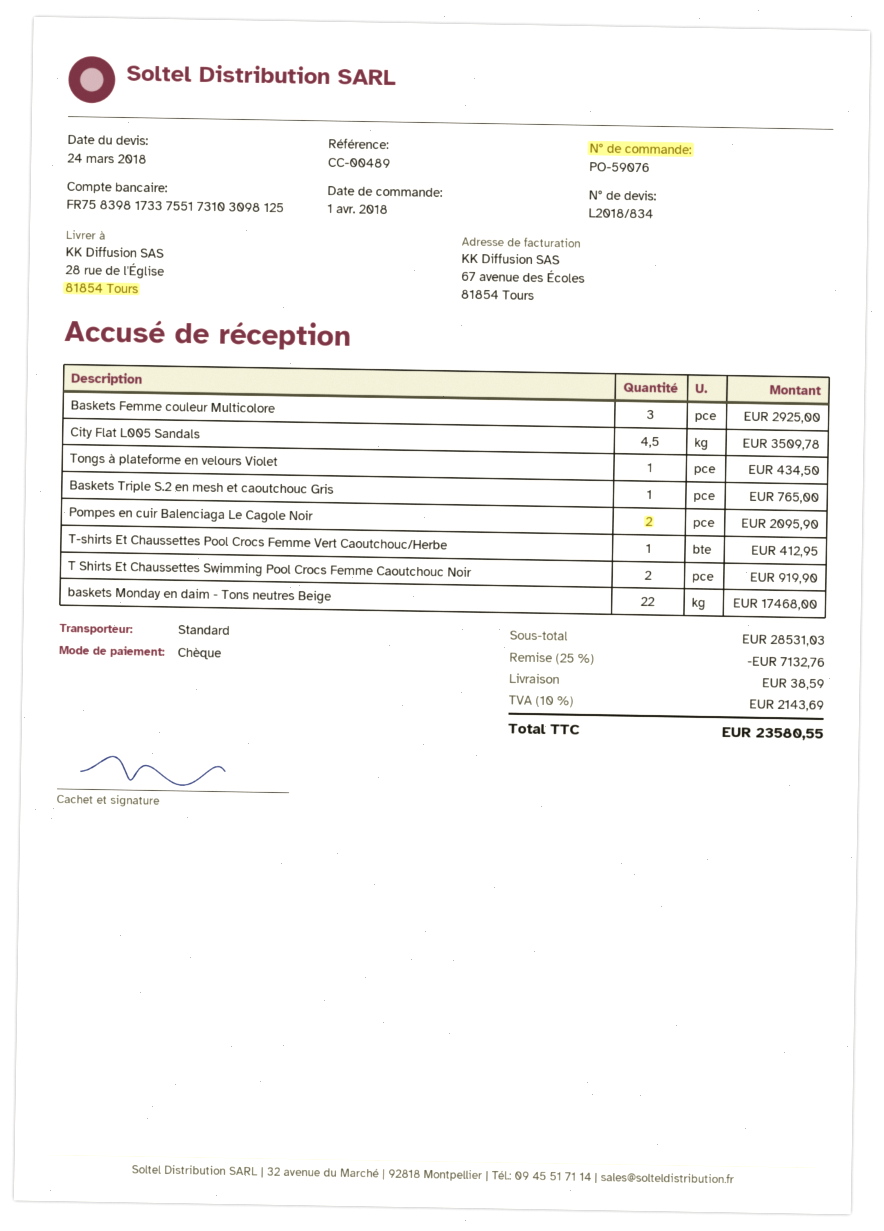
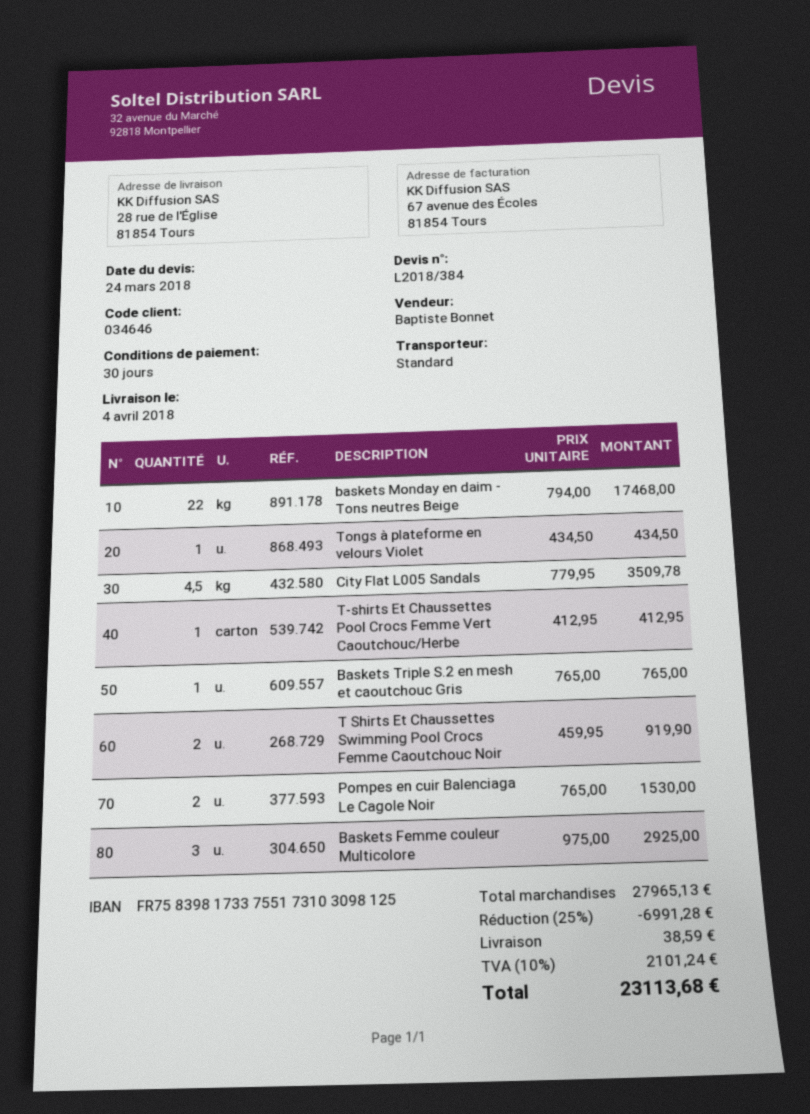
quote number: L2018/834 -> L2018/384
Pompes en cuir Balenciaga Le Cagole Noir: 2 for 2095.90 -> 2 for 1530.00
subtotal: 28531.03 -> 27965.13
discount: 25% = 7132.76 -> 25% = 6991.28
tax: 10% = 2143.69 -> 10% = 2101.24
total: 23580.55 -> 23113.68

